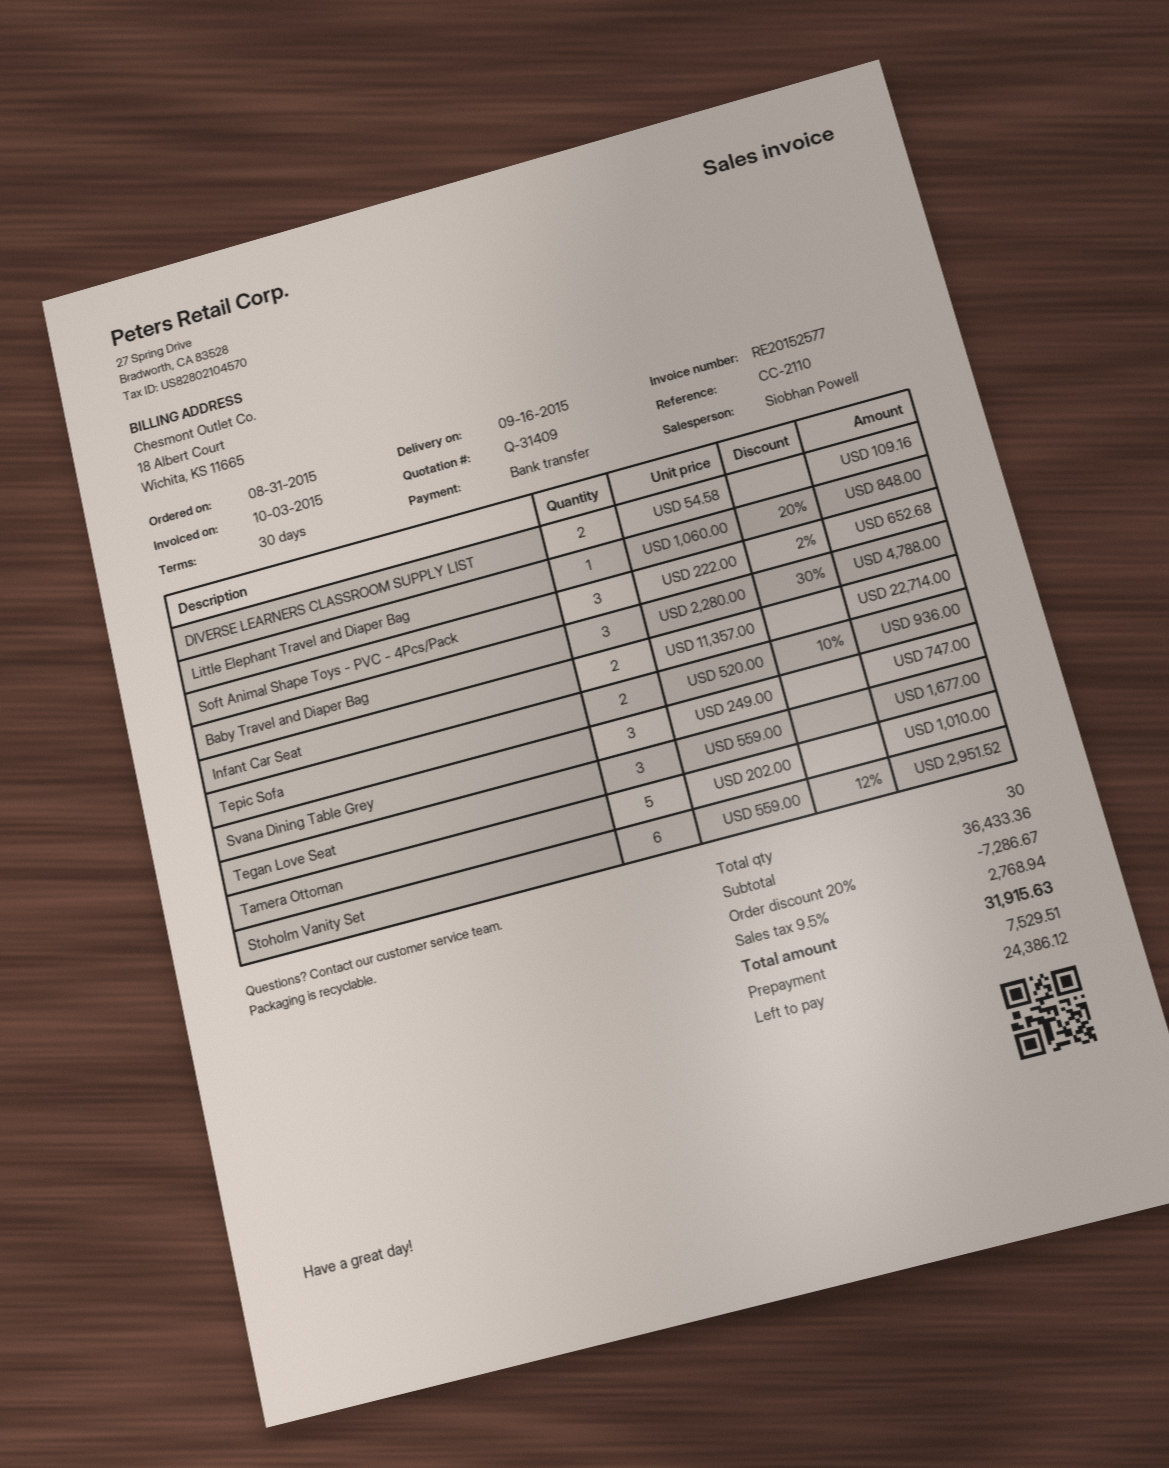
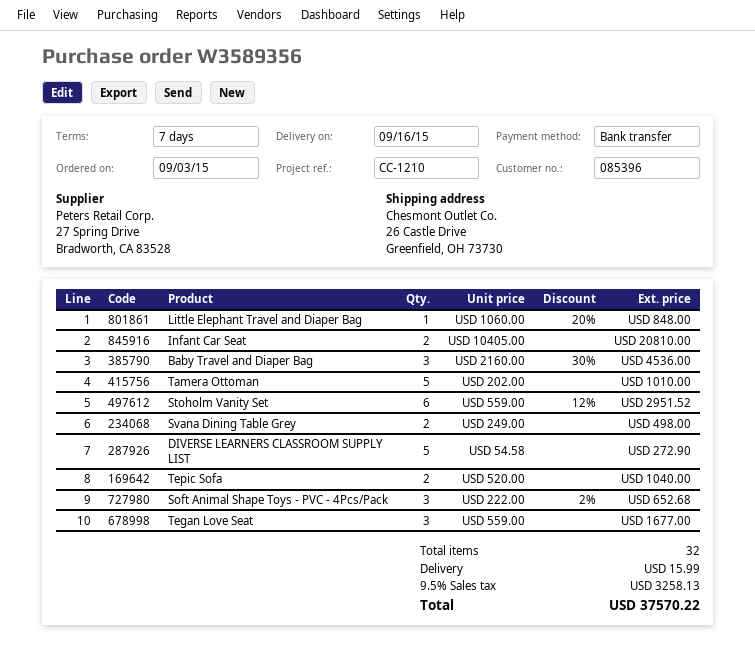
order date: 2015-08-31 -> 2015-09-03
payment terms: 30 days -> 7 days
reference: CC-2110 -> CC-1210
DIVERSE LEARNERS CLASSROOM SUPPLY LIST: 2 x 54.58 = 109.16 -> 5 x 54.58 = 272.90
Baby Travel and Diaper Bag: 3 x 2280.00 - 30% = 4788.00 -> 3 x 2160.00 - 30% = 4536.00
Infant Car Seat: 2 x 11357.00 = 22714.00 -> 2 x 10405.00 = 20810.00
Tepic Sofa: 2 x 520.00 - 10% = 936.00 -> 2 x 520.00 = 1040.00
Svana Dining Table Grey: 3 x 249.00 = 747.00 -> 2 x 249.00 = 498.00
total quantity: 30 -> 32
discount: 20% = 7286.67 -> none
shipping: none -> 15.99
tax: 9.5% = 2768.94 -> 9.5% = 3258.13
total: 31915.63 -> 37570.22

